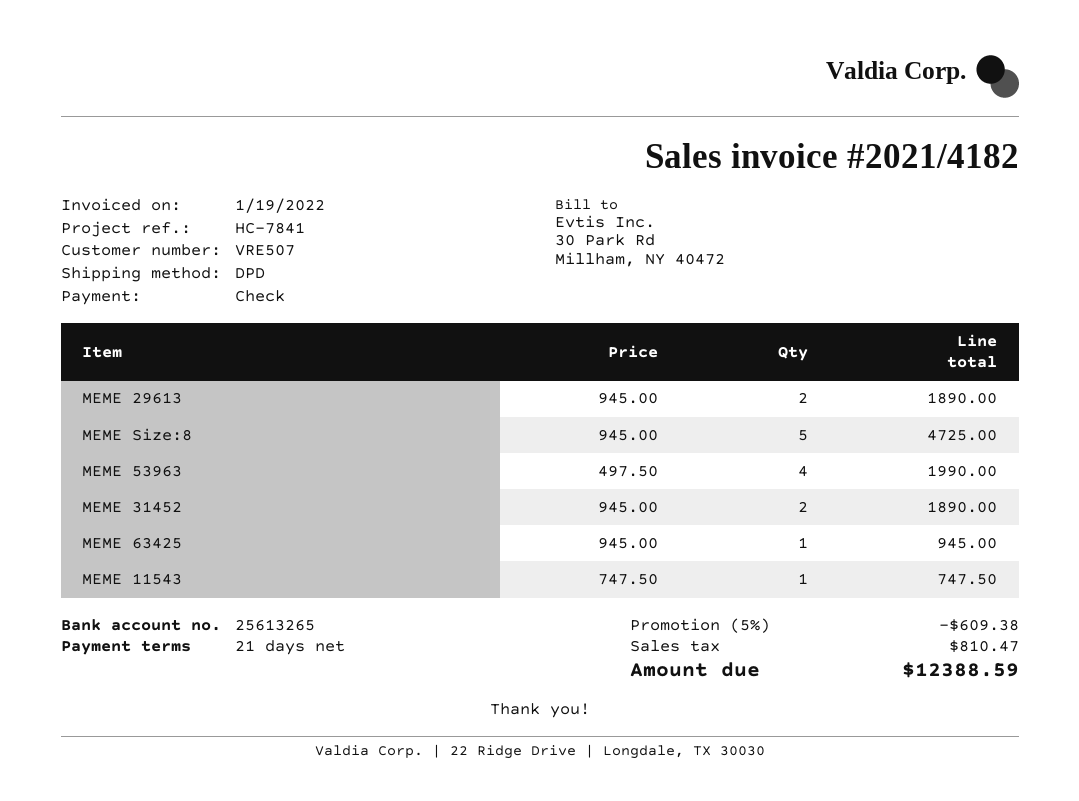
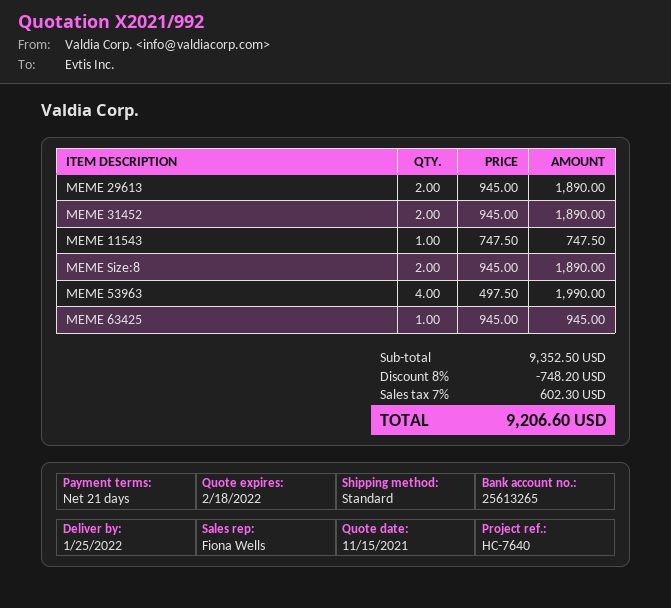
reference: HC-7841 -> HC-7640
shipping method: DPD -> standard
MEME Size:8: 5 x 945.00 = 4725.00 -> 2 x 945.00 = 1890.00
discount: 5% = 609.38 -> 8% = 748.20
tax: 810.47 -> 602.30
total: 12388.59 -> 9206.60

